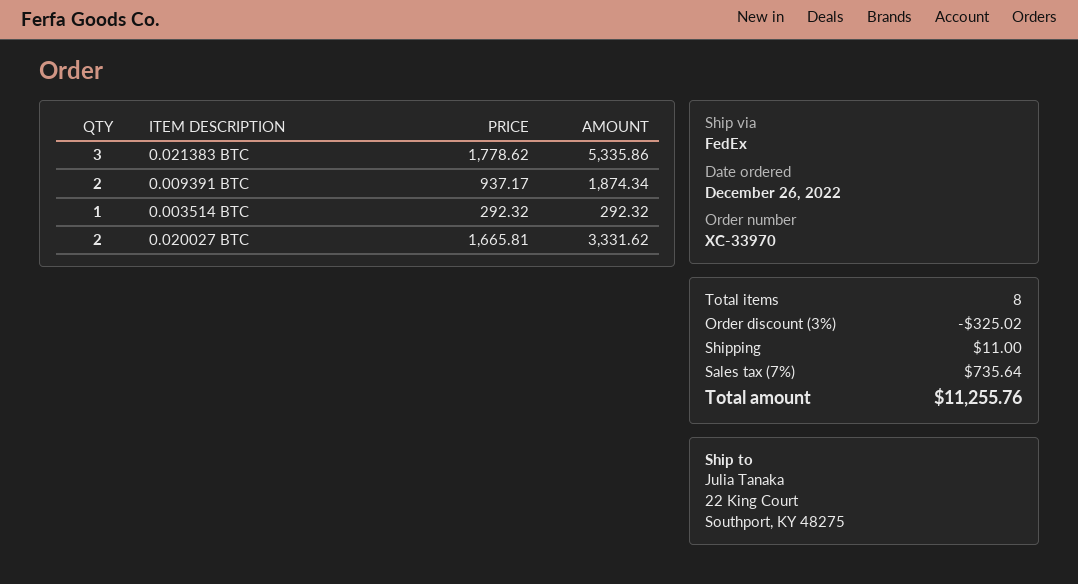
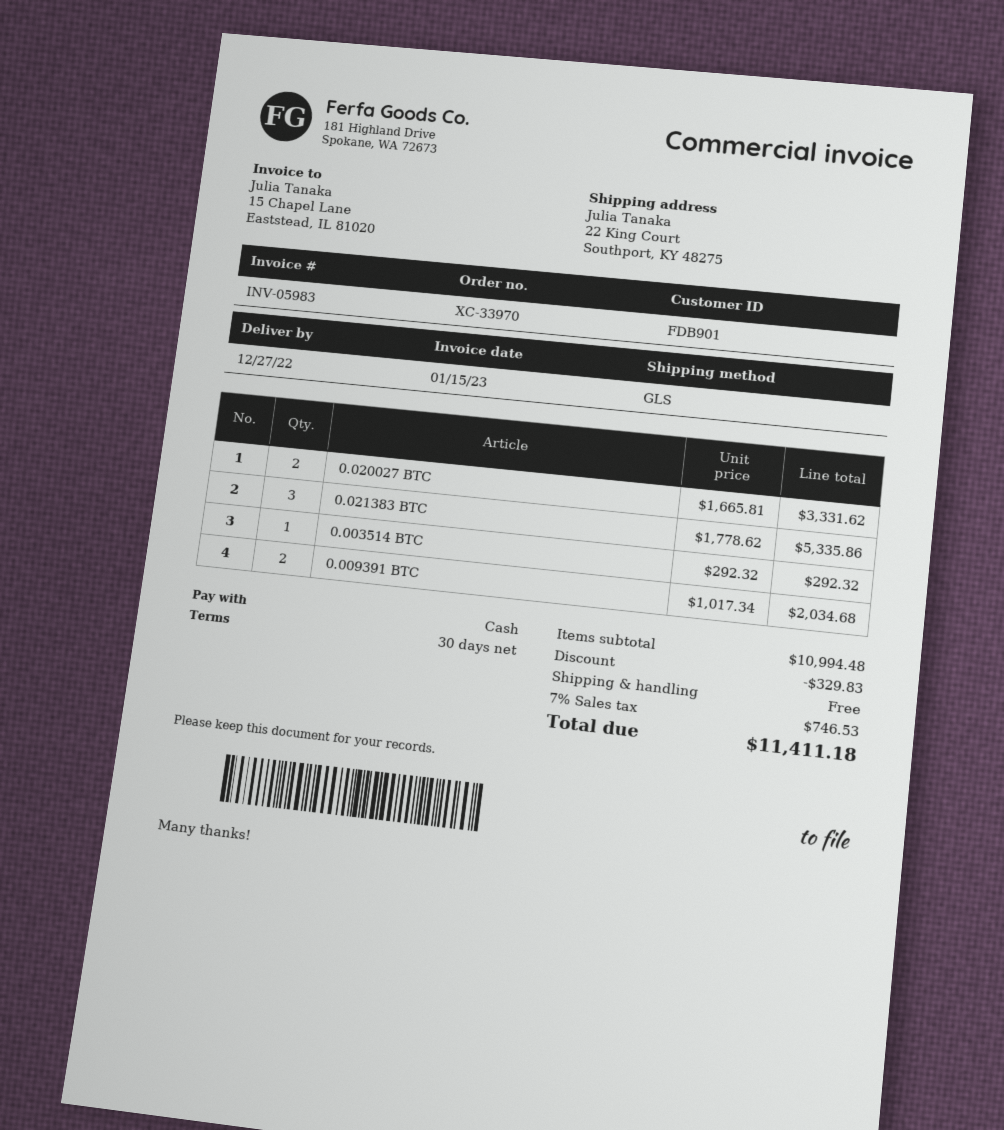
shipping method: FedEx -> GLS
0.009391 BTC: 2 x 937.17 = 1874.34 -> 2 x 1017.34 = 2034.68
discount: 325.02 -> 329.83
shipping: 11.00 -> 0.00
tax: 7% = 735.64 -> 7% = 746.53
total: 11255.76 -> 11411.18

